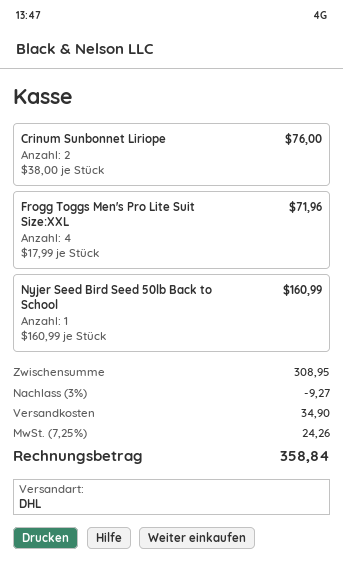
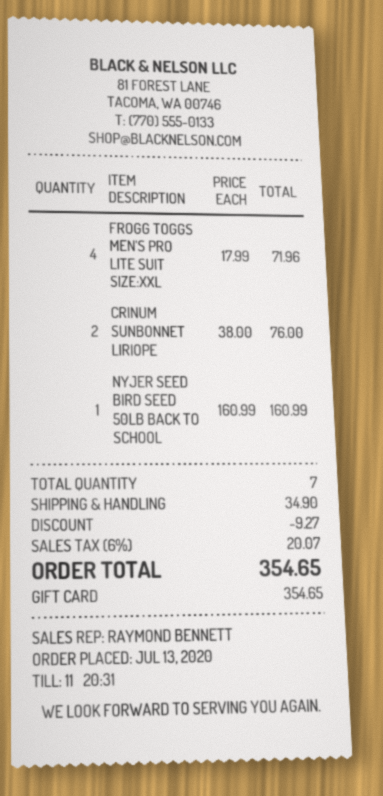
tax: 7.25% = 24.26 -> 6% = 20.07
total: 358.84 -> 354.65

